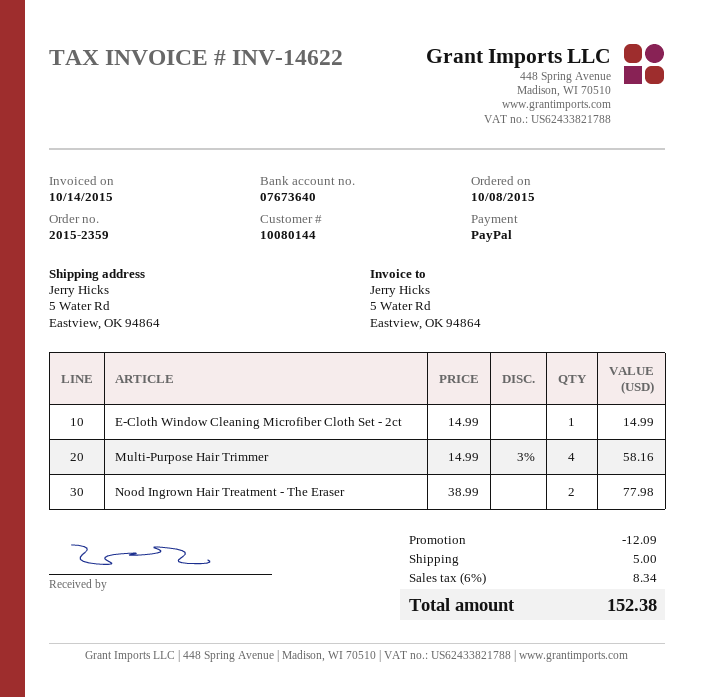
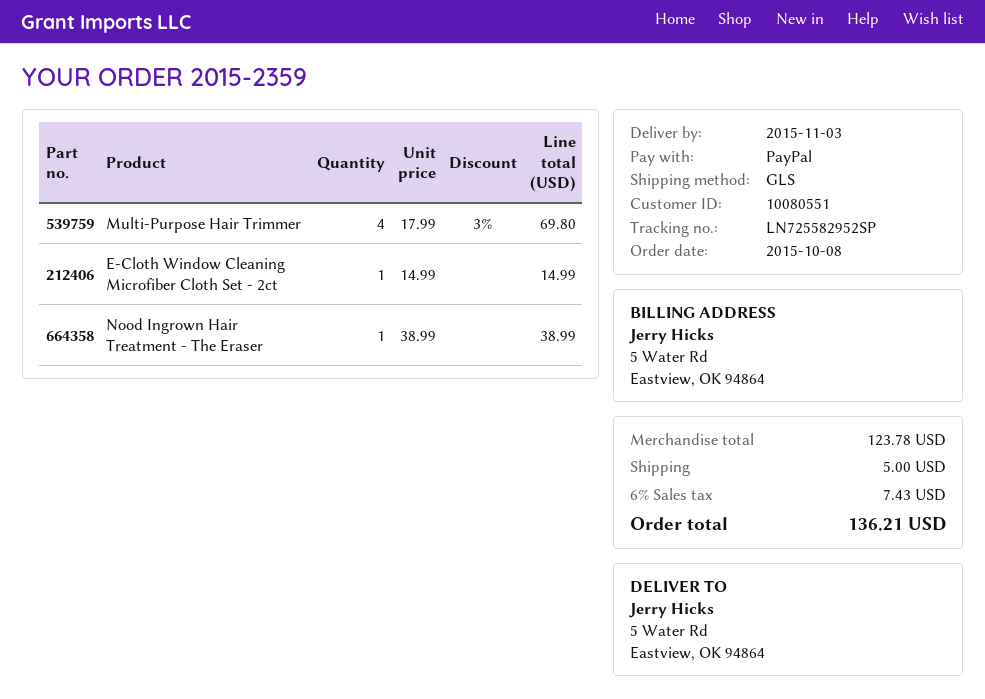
customer number: 10080144 -> 10080551
Multi-Purpose Hair Trimmer: 4 x 14.99 - 3% = 58.16 -> 4 x 17.99 - 3% = 69.80
Nood Ingrown Hair Treatment - The Eraser: 2 x 38.99 = 77.98 -> 1 x 38.99 = 38.99
discount: 12.09 -> none
tax: 6% = 8.34 -> 6% = 7.43
total: 152.38 -> 136.21

